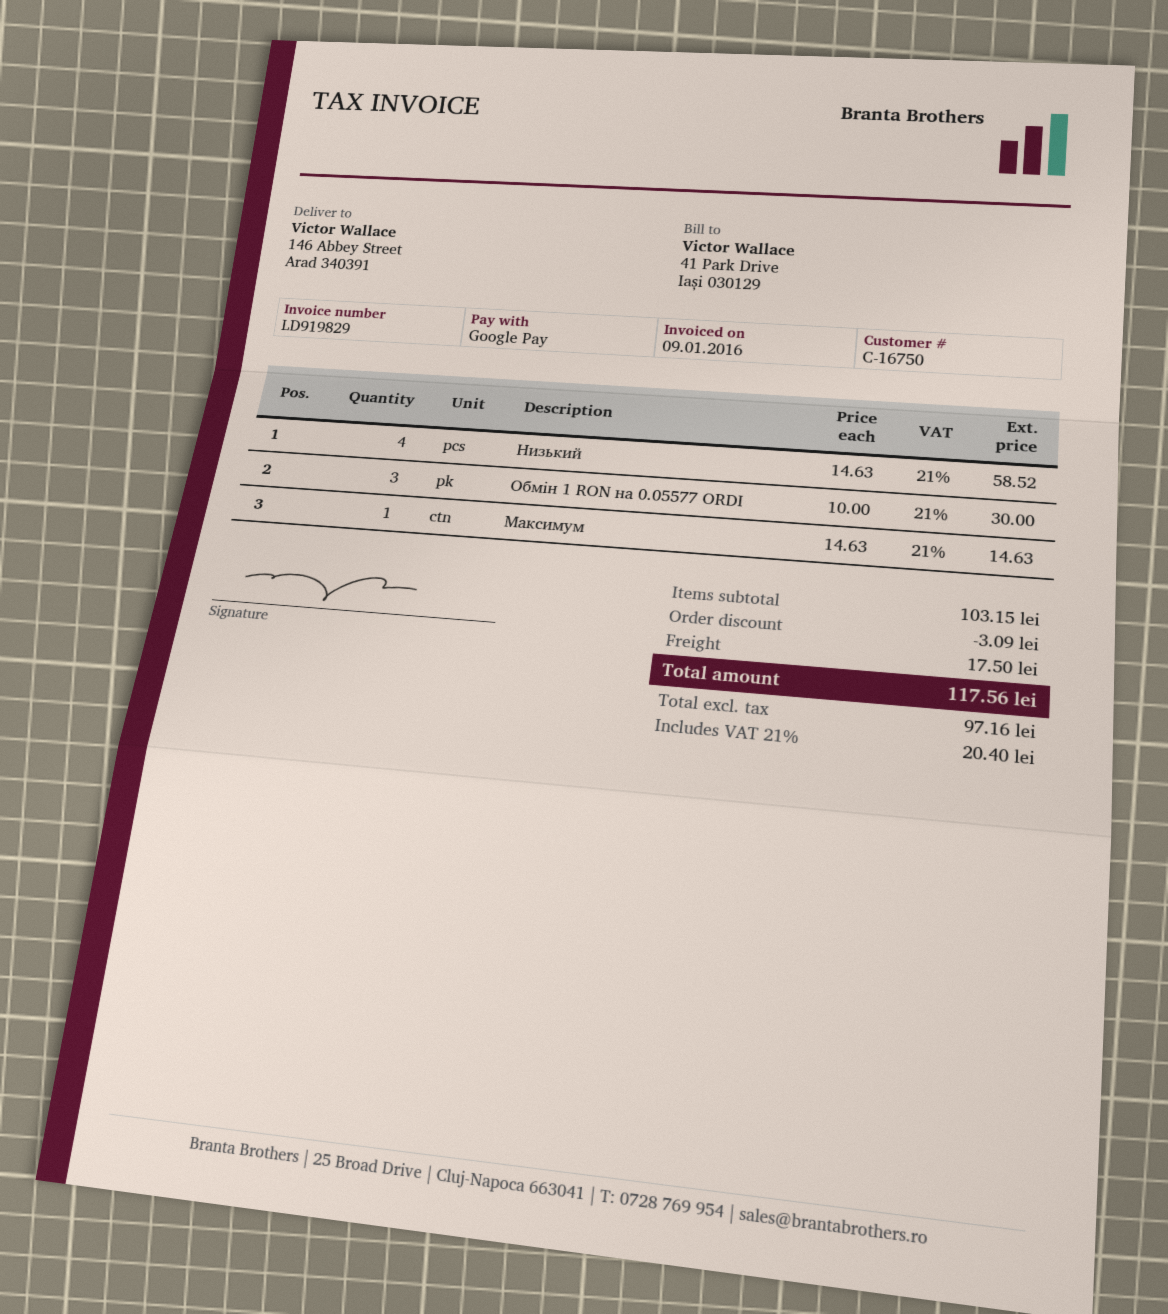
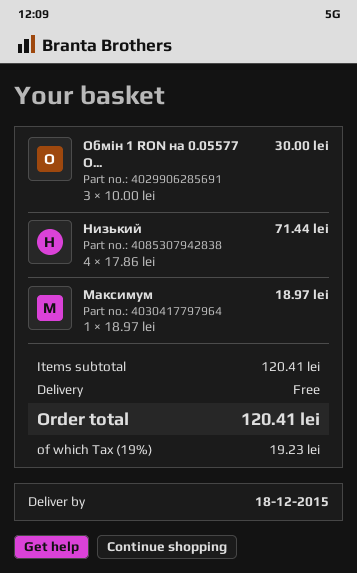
Низький: 4 x 14.63 = 58.52 -> 4 x 17.86 = 71.44
Максимум: 1 x 14.63 = 14.63 -> 1 x 18.97 = 18.97
subtotal: 103.15 -> 120.41
discount: 3.09 -> none
shipping: 17.50 -> 0.00
tax: 21% = 20.40 -> 19% = 19.23
total: 117.56 -> 120.41

